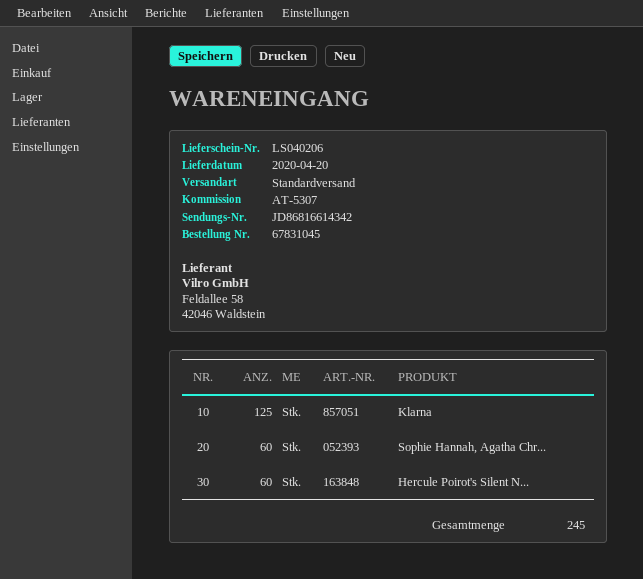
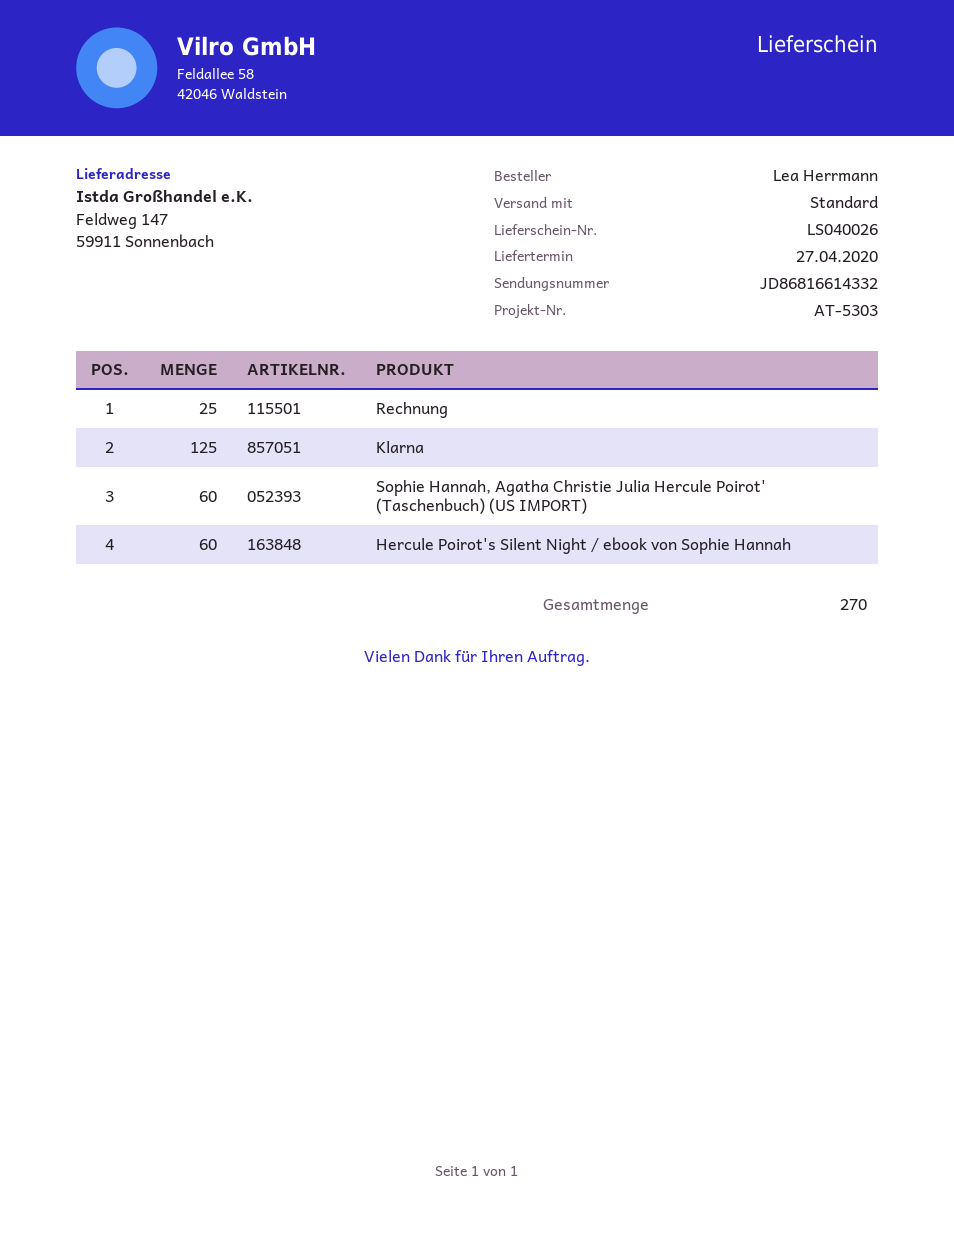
delivery note number: LS040206 -> LS040026
delivery date: 2020-04-20 -> 2020-04-27
reference: AT-5307 -> AT-5303
tracking number: JD86816614342 -> JD86816614332
Rechnung: none -> 25
total quantity: 245 -> 270

